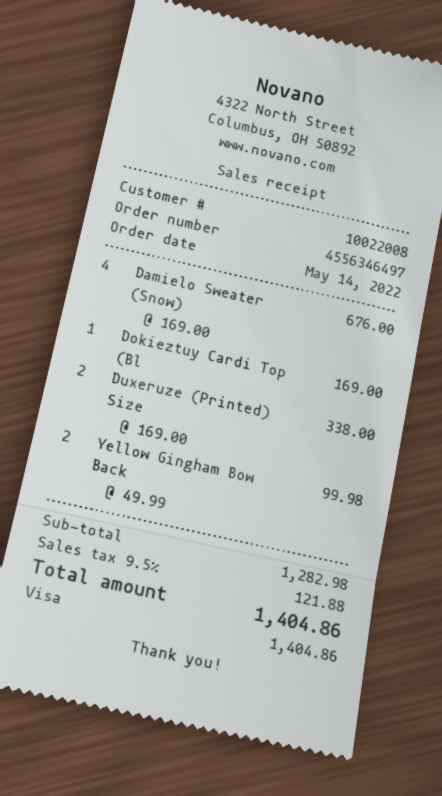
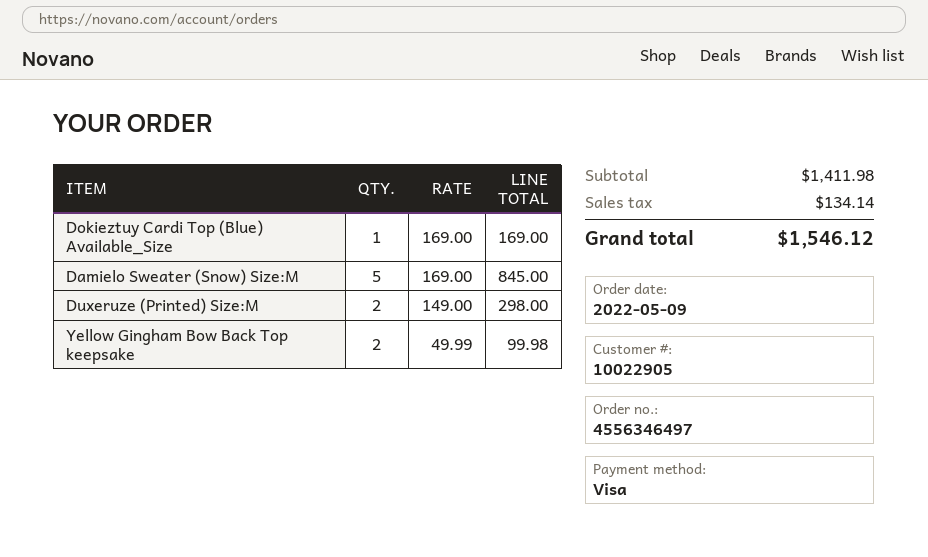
order date: 2022-05-14 -> 2022-05-09
customer number: 10022008 -> 10022905
Damielo Sweater (Snow): 4 x 169.00 = 676.00 -> 5 x 169.00 = 845.00
Duxeruze (Printed) Size: 2 x 169.00 = 338.00 -> 2 x 149.00 = 298.00
subtotal: 1282.98 -> 1411.98
tax: 121.88 -> 134.14
total: 1404.86 -> 1546.12

